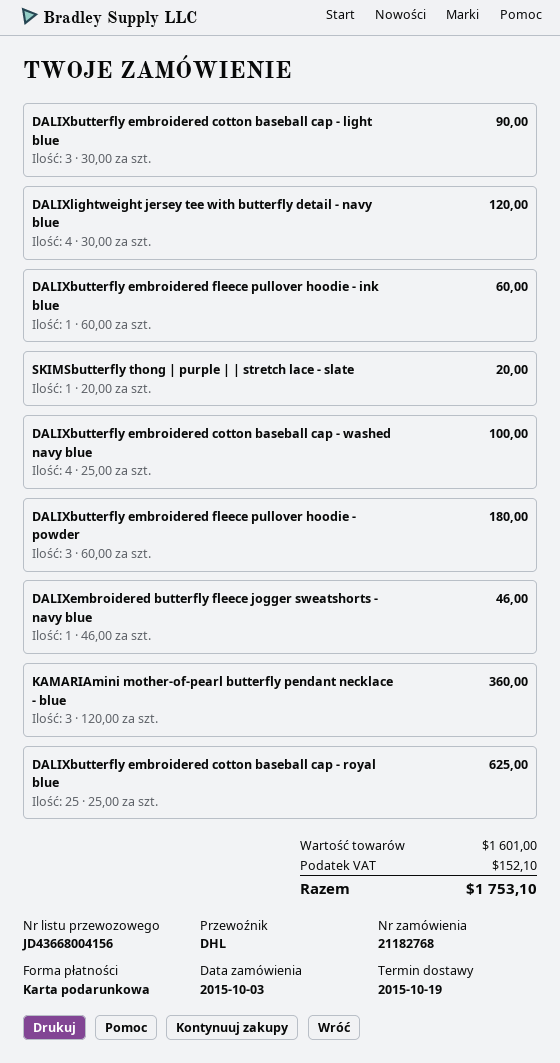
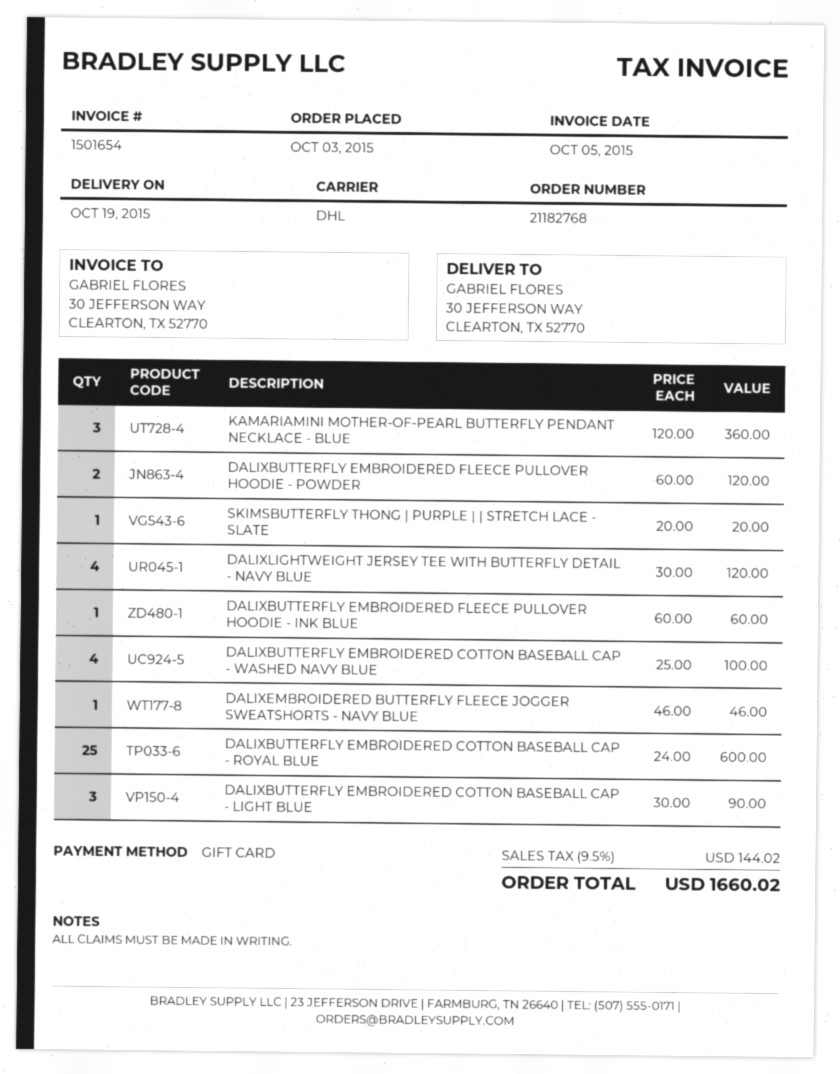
DALIXbutterfly embroidered fleece pullover hoodie - powder: 3 x 60.00 = 180.00 -> 2 x 60.00 = 120.00
DALIXbutterfly embroidered cotton baseball cap - royal blue: 25 x 25.00 = 625.00 -> 25 x 24.00 = 600.00
tax: 152.10 -> 144.02
total: 1753.10 -> 1660.02

